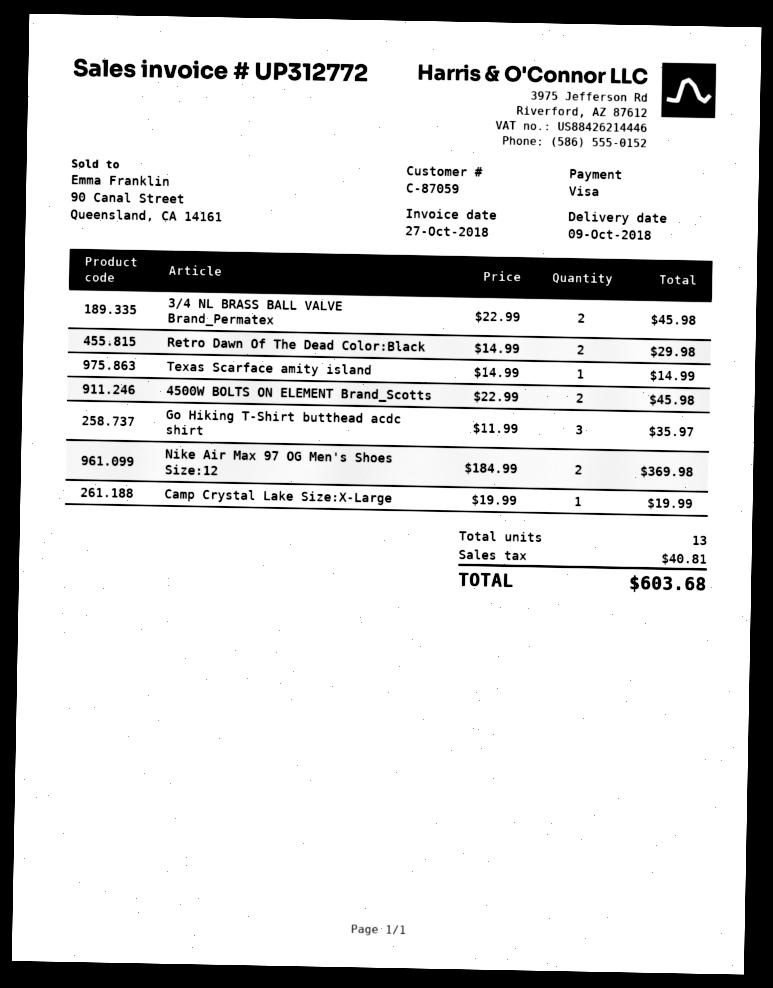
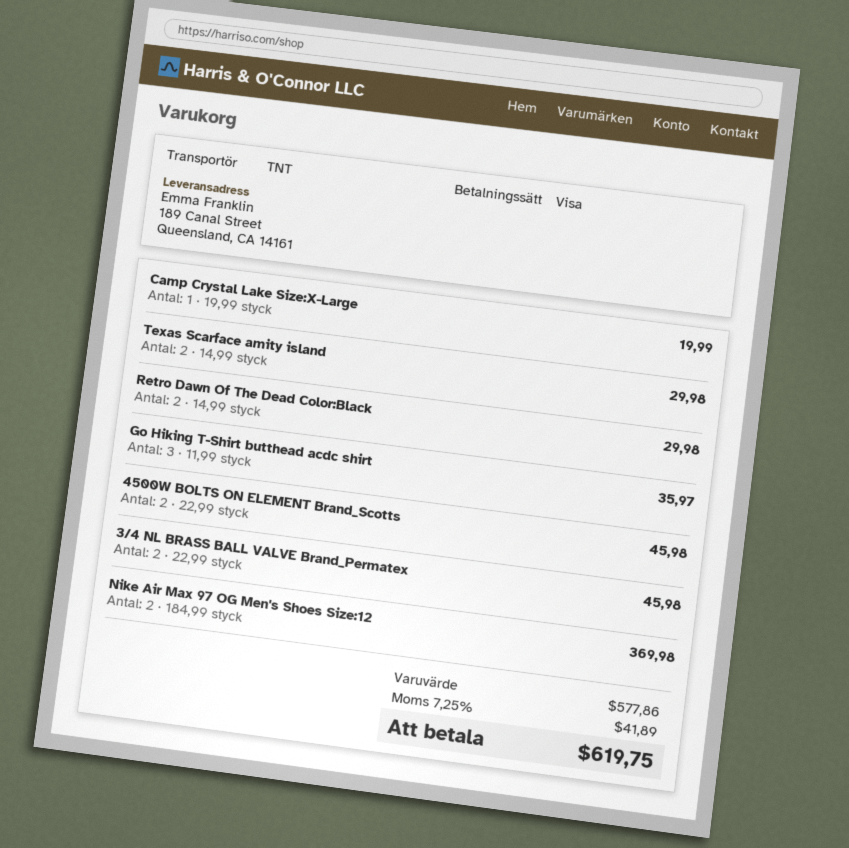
Texas Scarface amity island: 1 x 14.99 = 14.99 -> 2 x 14.99 = 29.98
tax: 40.81 -> 41.89
total: 603.68 -> 619.75

